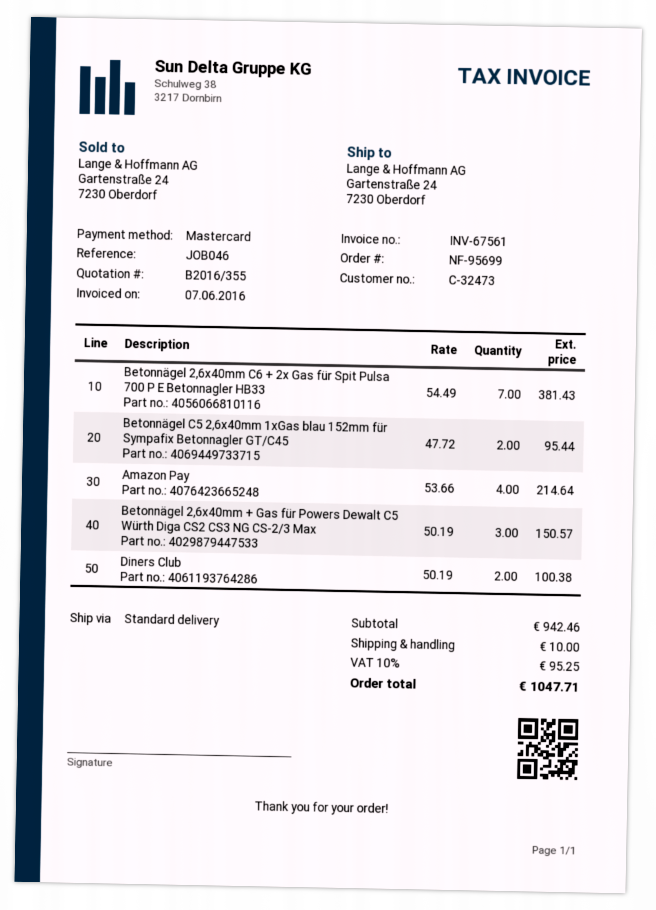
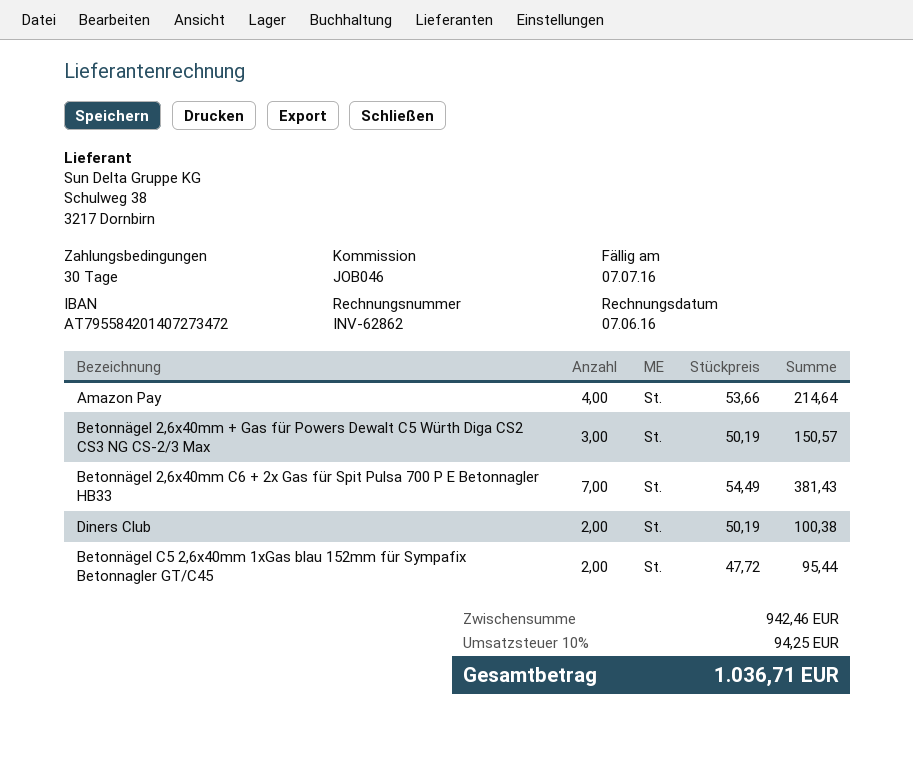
invoice number: INV-67561 -> INV-62862
shipping: 10.00 -> none
tax: 10% = 95.25 -> 10% = 94.25
total: 1047.71 -> 1036.71

